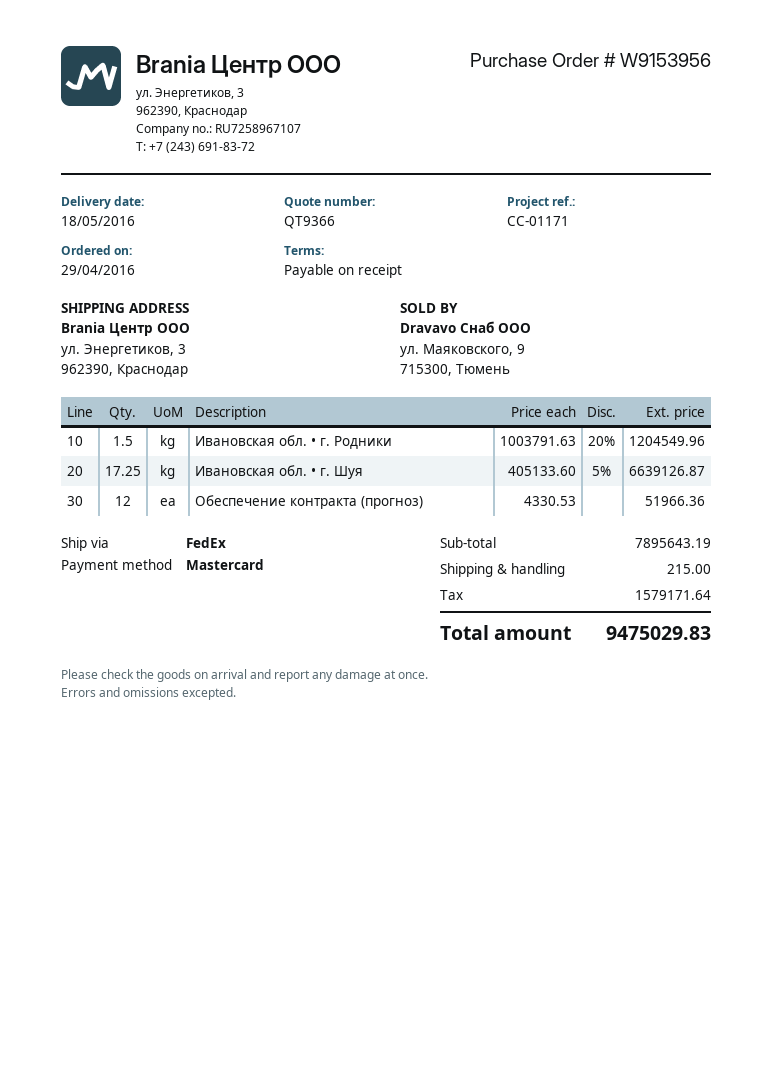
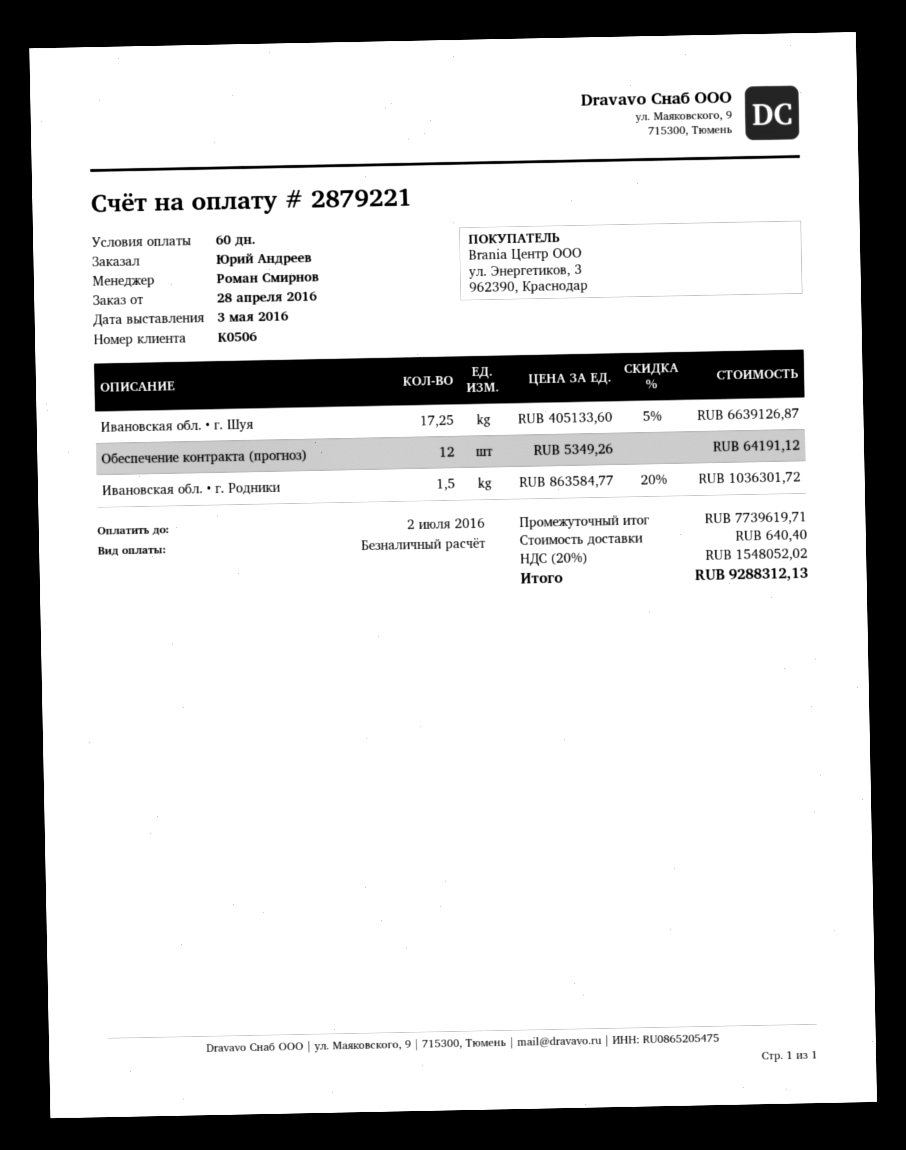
order date: 2016-04-29 -> 2016-04-28
payment terms: on receipt -> 60 days
payment method: Mastercard -> bank transfer
Ивановская обл. • г. Родники: 1.5 x 1003791.63 - 20% = 1204549.96 -> 1.5 x 863584.77 - 20% = 1036301.72
Обеспечение контракта (прогноз): 12 x 4330.53 = 51966.36 -> 12 x 5349.26 = 64191.12
subtotal: 7895643.19 -> 7739619.71
shipping: 215.00 -> 640.40
tax: 1579171.64 -> 1548052.02
total: 9475029.83 -> 9288312.13

